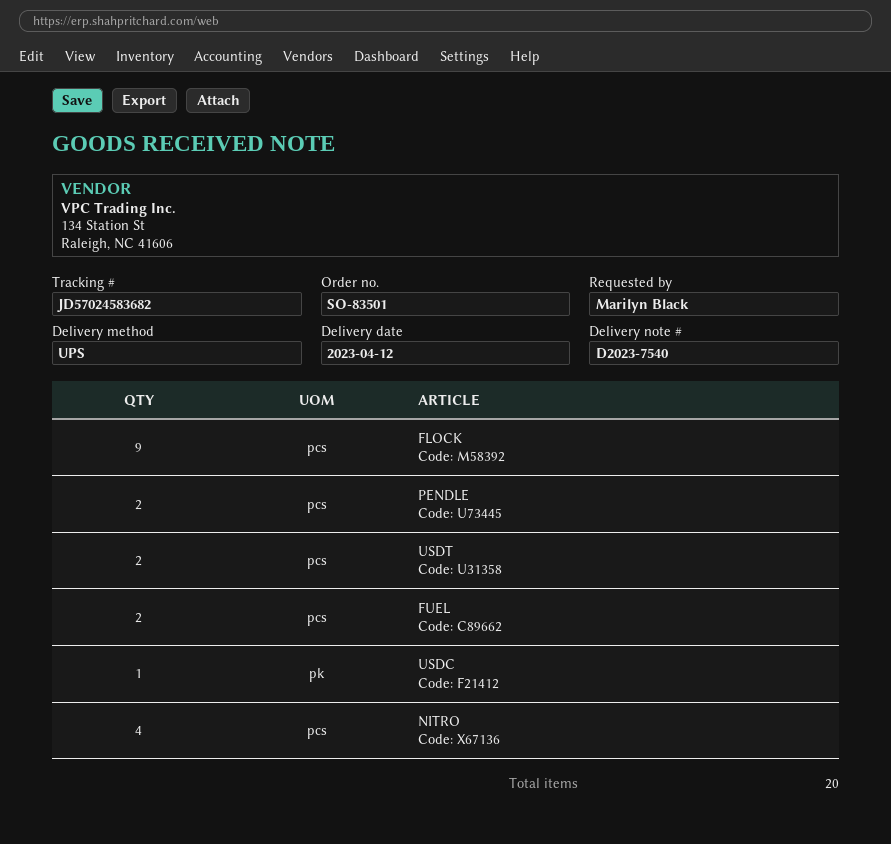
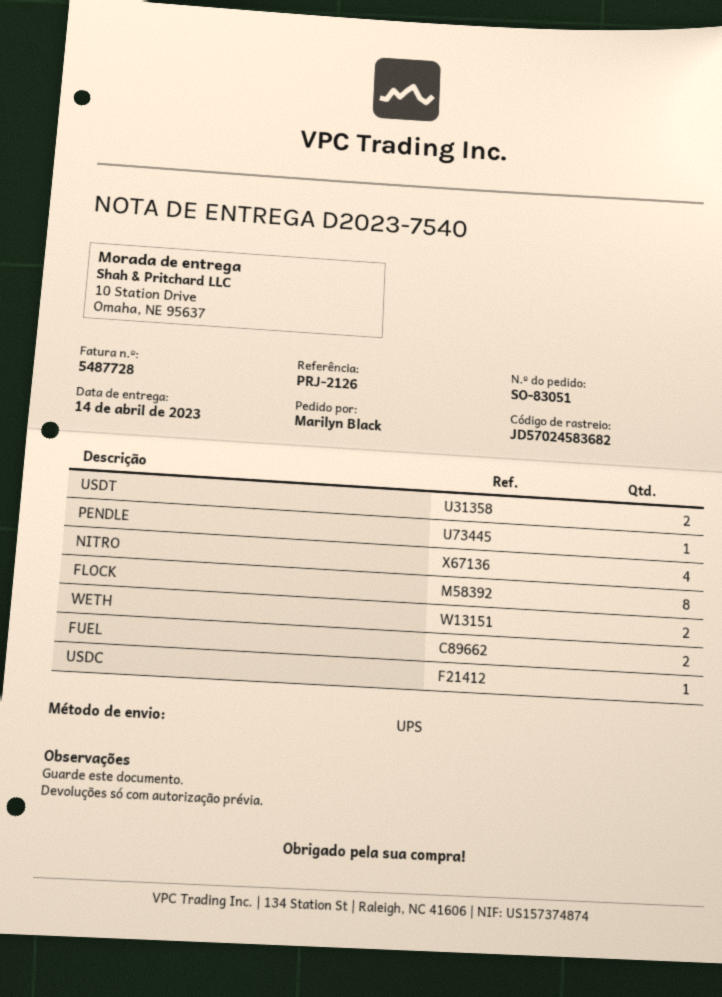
order number: SO-83501 -> SO-83051
delivery date: 2023-04-12 -> 2023-04-14
FLOCK: 9 -> 8
PENDLE: 2 -> 1
WETH: none -> 2

